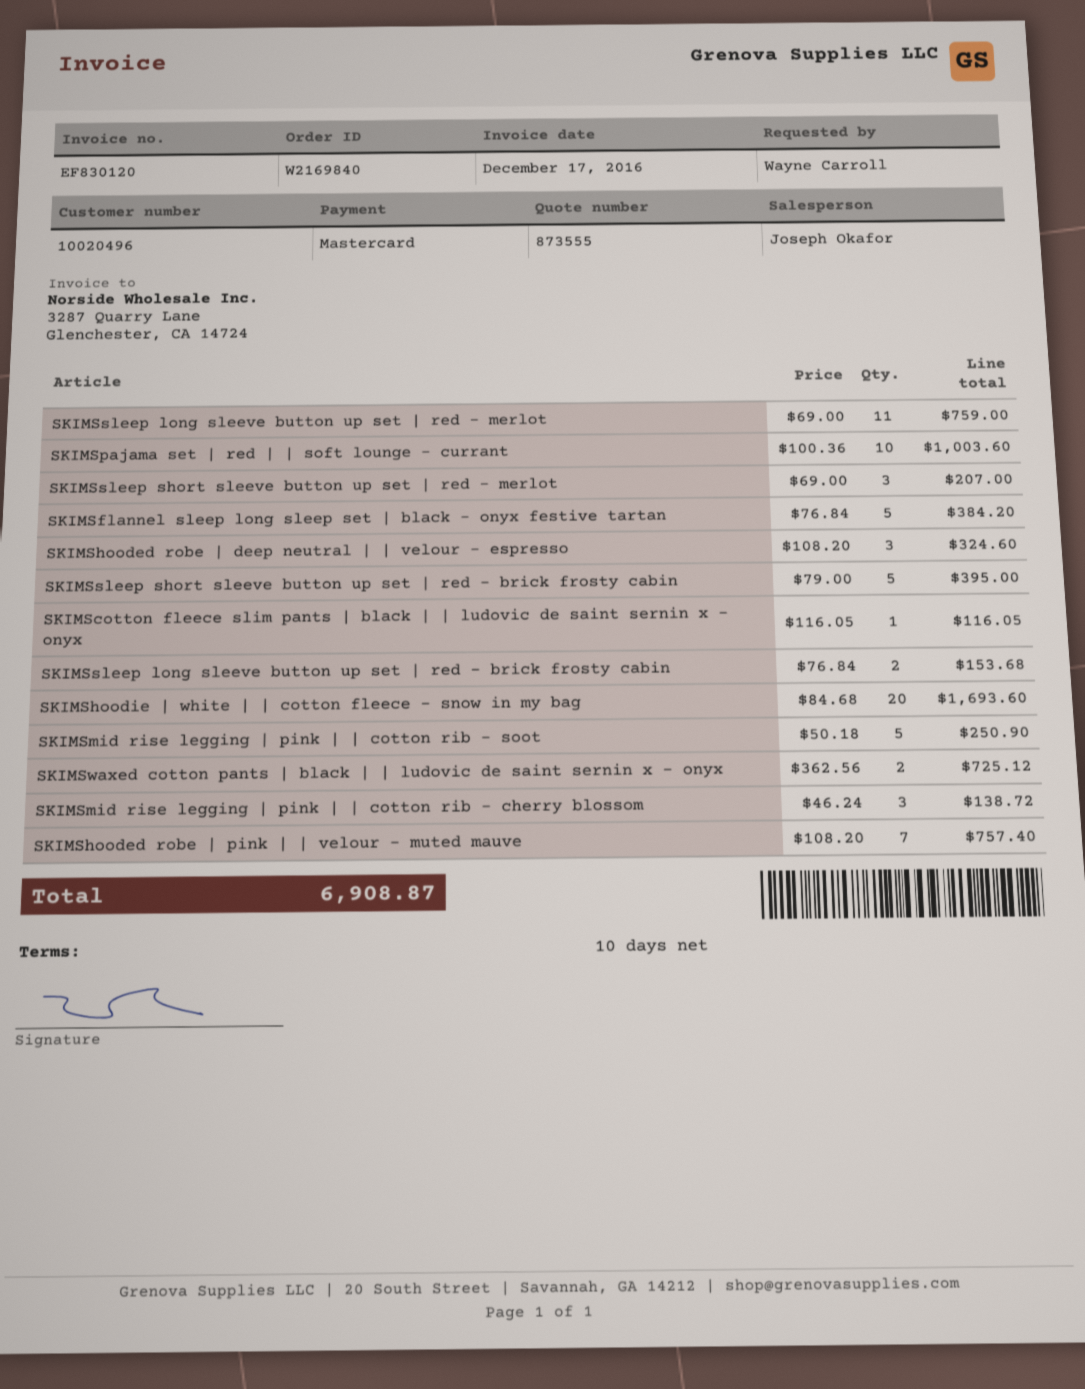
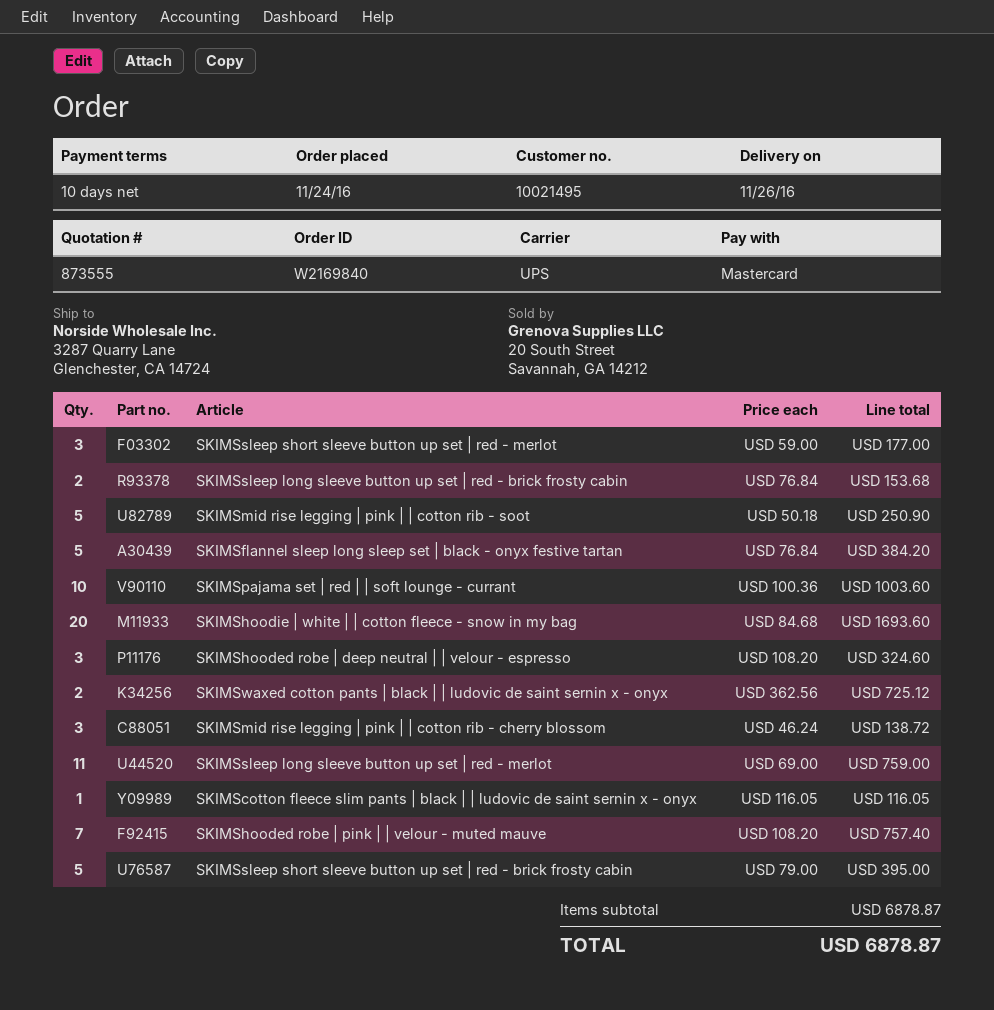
customer number: 10020496 -> 10021495
SKIMSsleep short sleeve button up set | red - merlot: 3 x 69.00 = 207.00 -> 3 x 59.00 = 177.00
total: 6908.87 -> 6878.87

